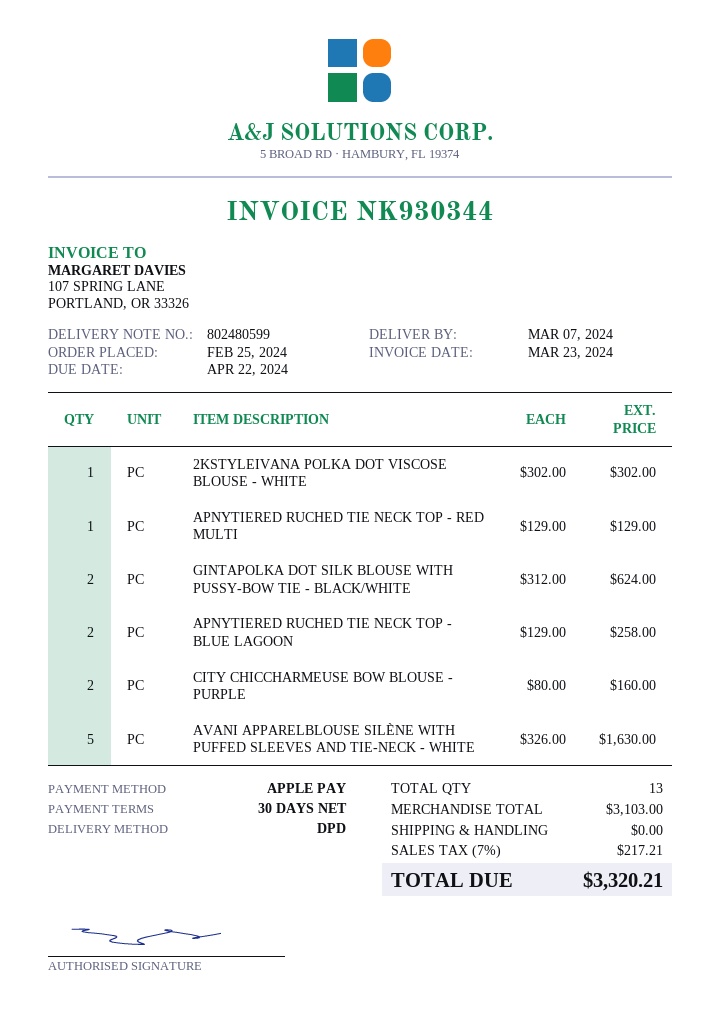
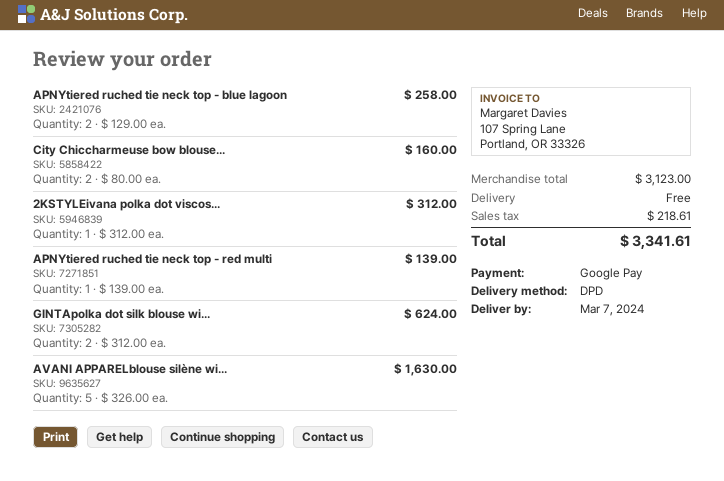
payment method: Apple Pay -> Google Pay
2KSTYLEIVANA POLKA DOT VISCOSE BLOUSE - WHITE: 1 x 302.00 = 302.00 -> 1 x 312.00 = 312.00
APNYTIERED RUCHED TIE NECK TOP - RED MULTI: 1 x 129.00 = 129.00 -> 1 x 139.00 = 139.00
subtotal: 3103.00 -> 3123.00
tax: 217.21 -> 218.61
total: 3320.21 -> 3341.61

